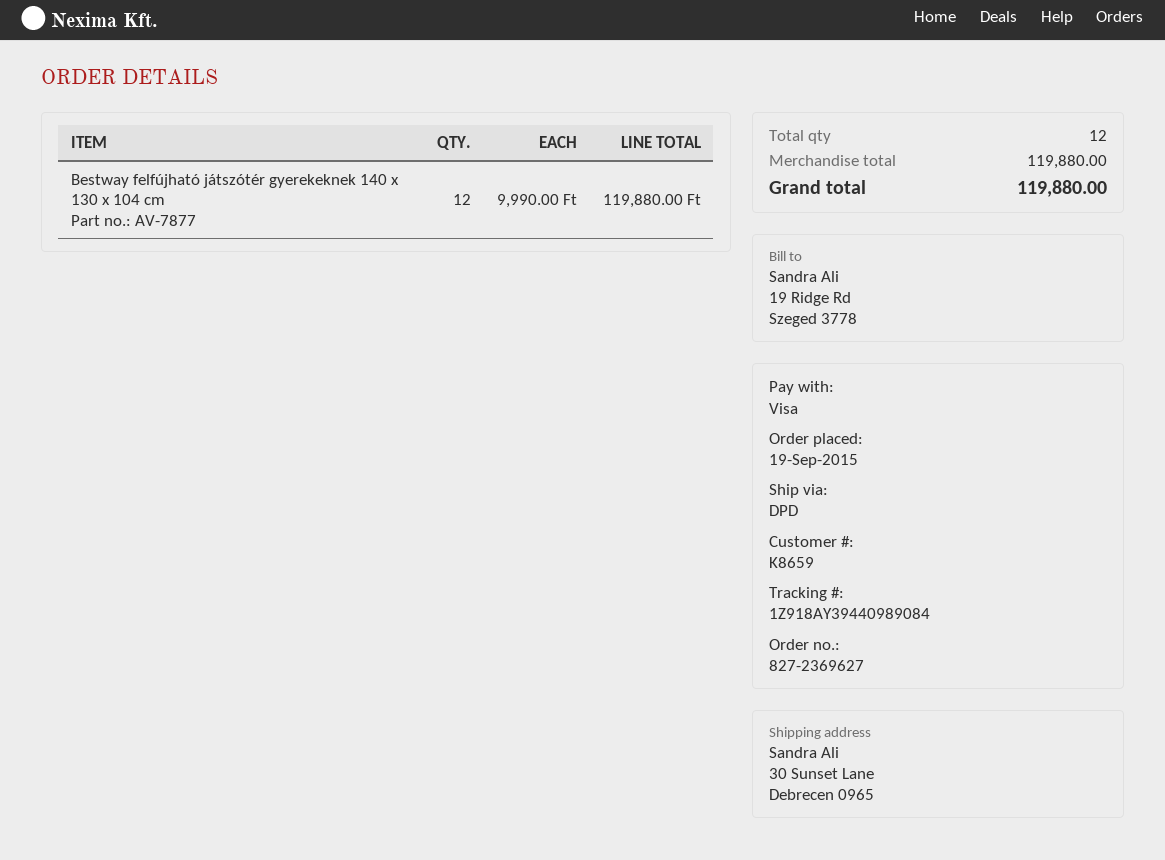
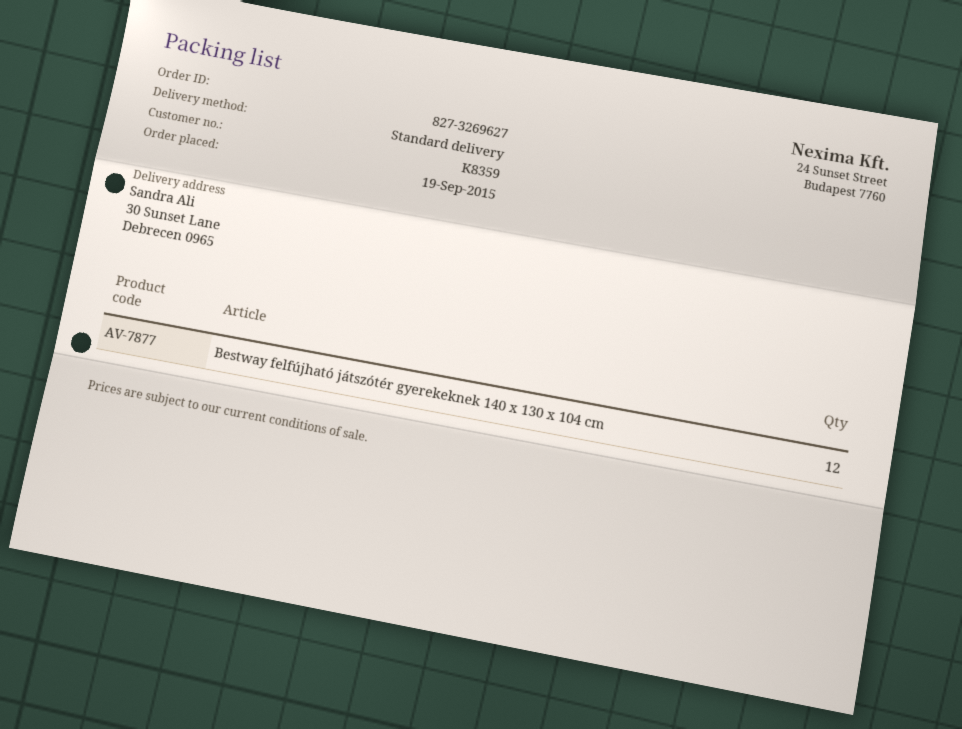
order number: 827-2369627 -> 827-3269627
customer number: K8659 -> K8359
shipping method: DPD -> standard

